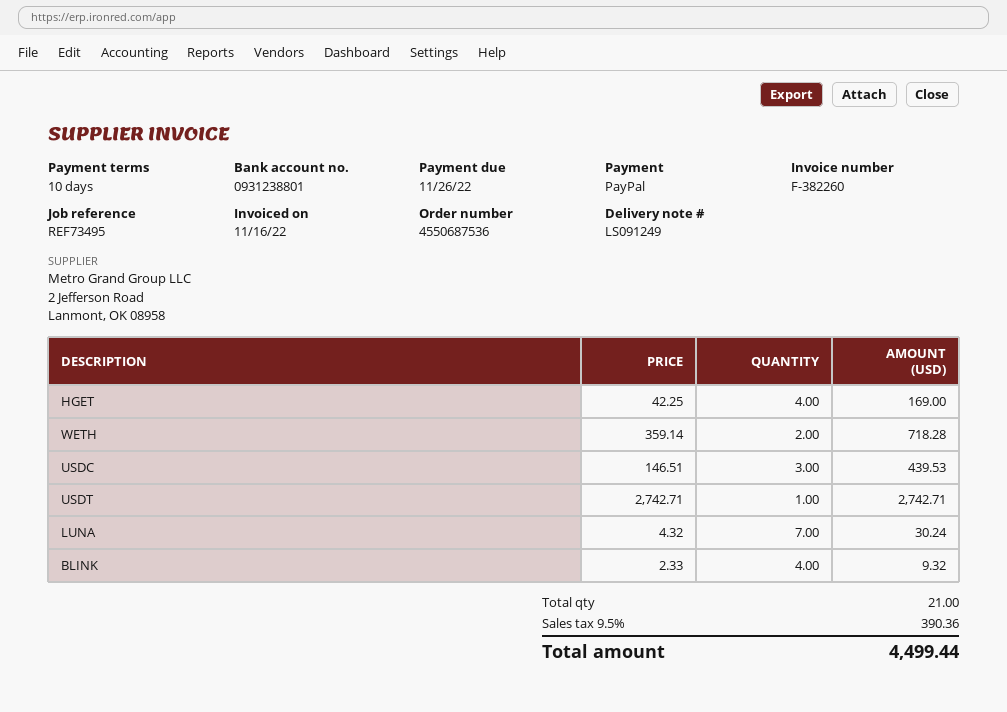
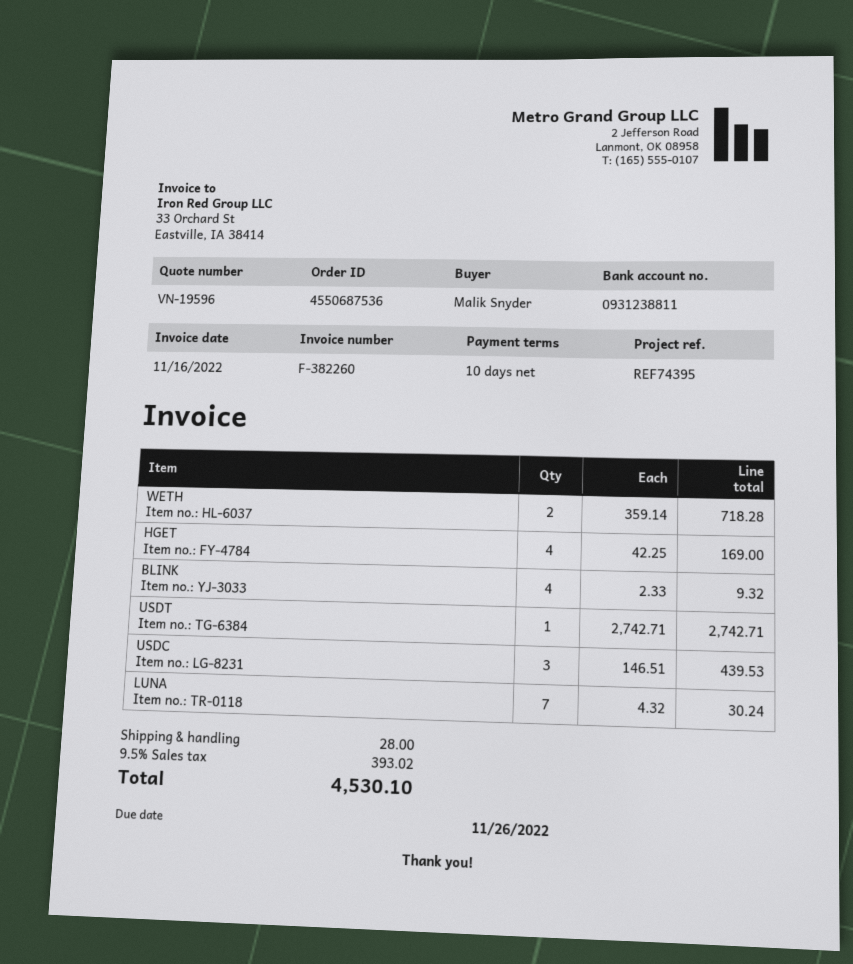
reference: REF73495 -> REF74395
bank account: 0931238801 -> 0931238811
shipping: none -> 28.00
tax: 9.5% = 390.36 -> 9.5% = 393.02
total: 4499.44 -> 4530.10

